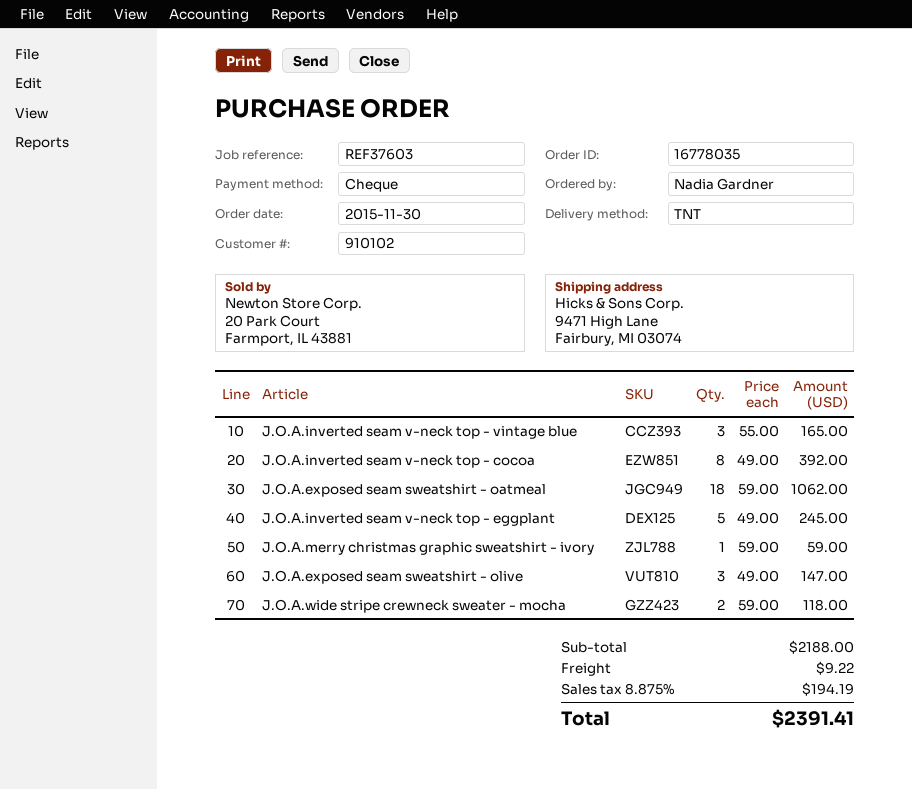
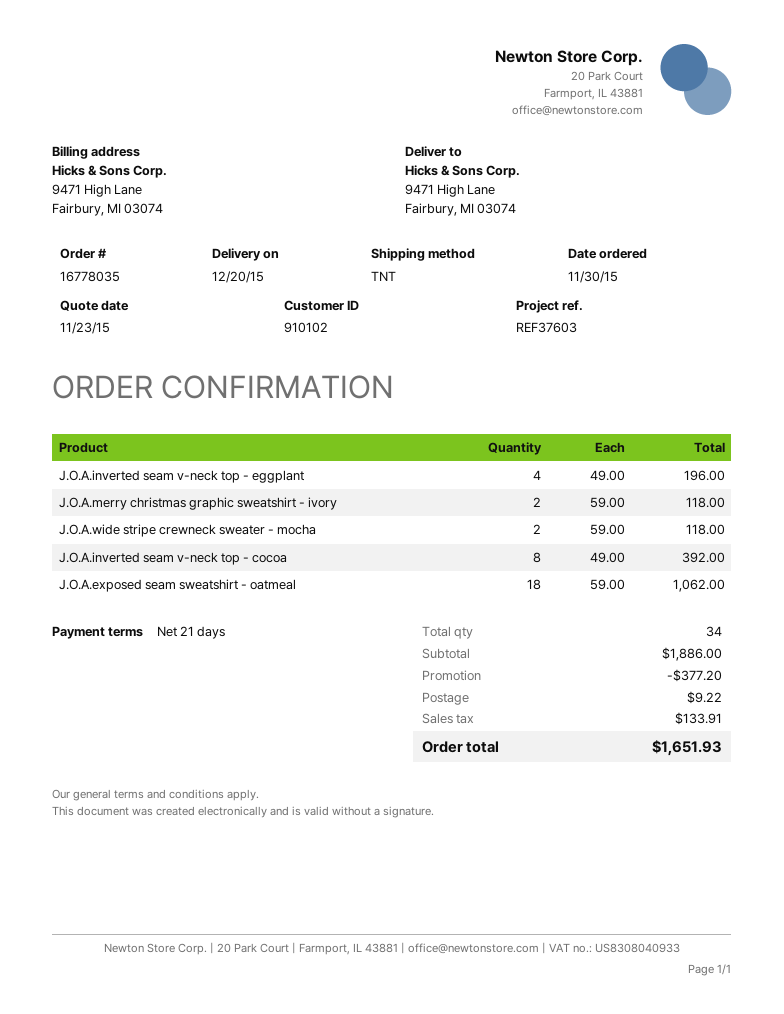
J.O.A.inverted seam v-neck top - vintage blue: 3 x 55.00 = 165.00 -> none
J.O.A.inverted seam v-neck top - eggplant: 5 x 49.00 = 245.00 -> 4 x 49.00 = 196.00
J.O.A.merry christmas graphic sweatshirt - ivory: 1 x 59.00 = 59.00 -> 2 x 59.00 = 118.00
J.O.A.exposed seam sweatshirt - olive: 3 x 49.00 = 147.00 -> none
subtotal: 2188.00 -> 1886.00
discount: none -> 377.20
tax: 194.19 -> 133.91
total: 2391.41 -> 1651.93

